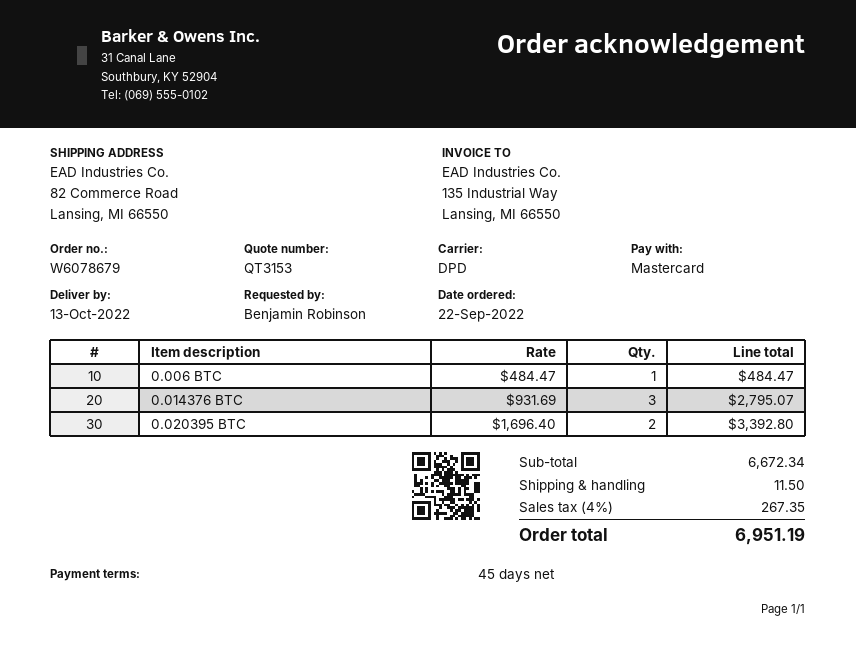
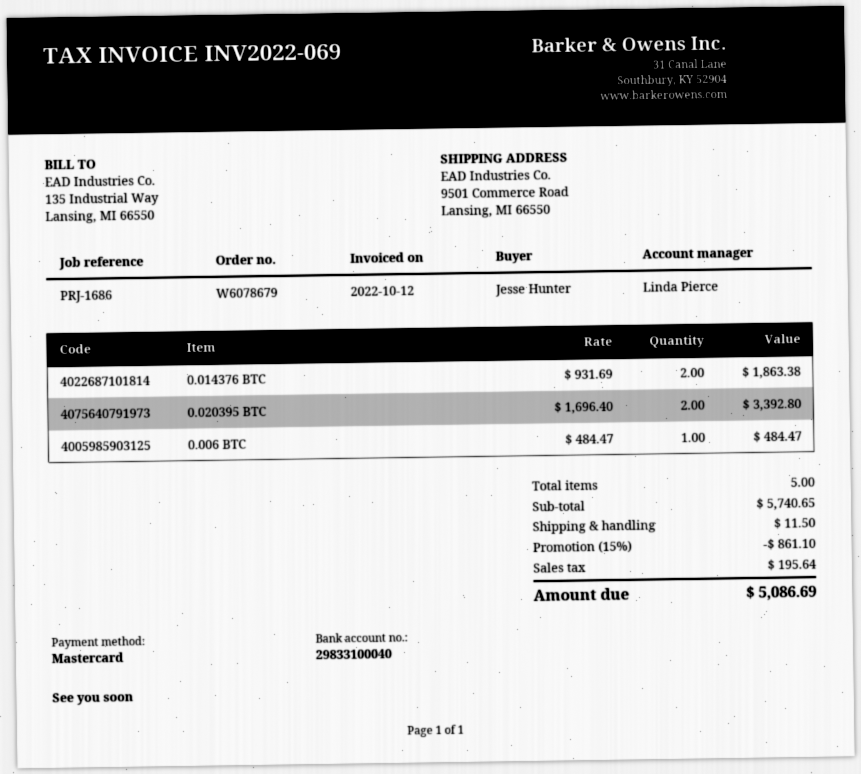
ordered by: Benjamin Robinson -> Jesse Hunter
ship to: 82 Commerce Road, Lansing, MI 66550 -> 9501 Commerce Road, Lansing, MI 66550
0.014376 BTC: 3 x 931.69 = 2795.07 -> 2 x 931.69 = 1863.38
subtotal: 6672.34 -> 5740.65
discount: none -> 15% = 861.10
tax: 267.35 -> 195.64
total: 6951.19 -> 5086.69

